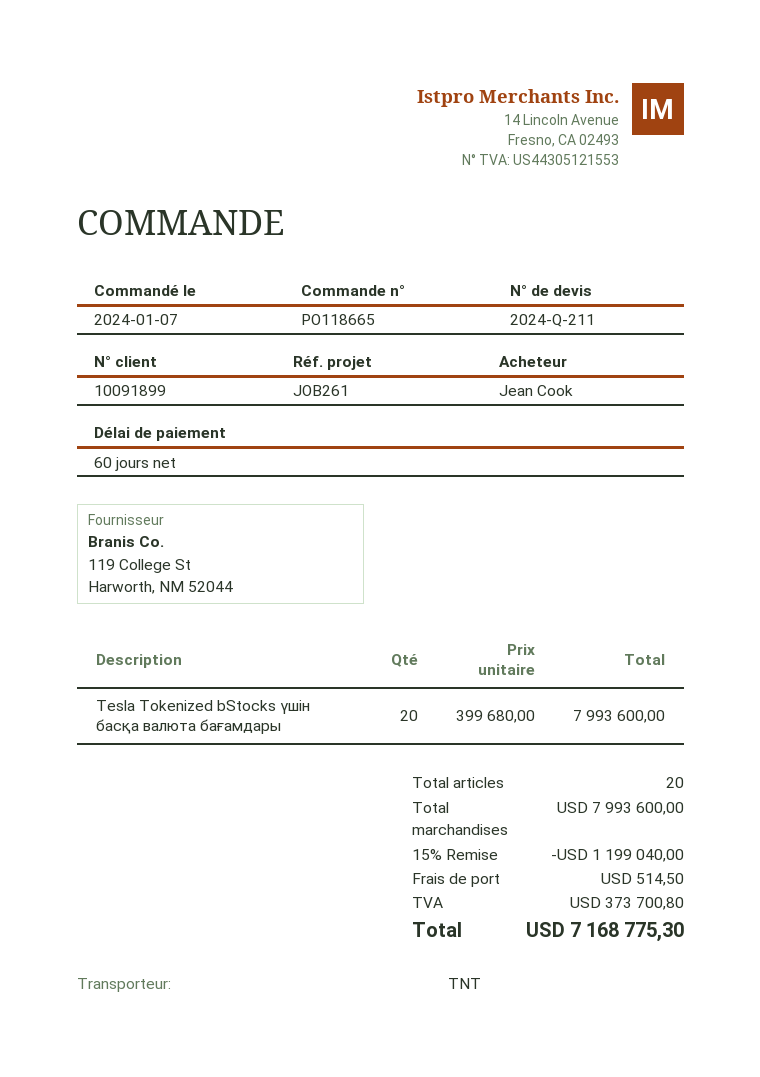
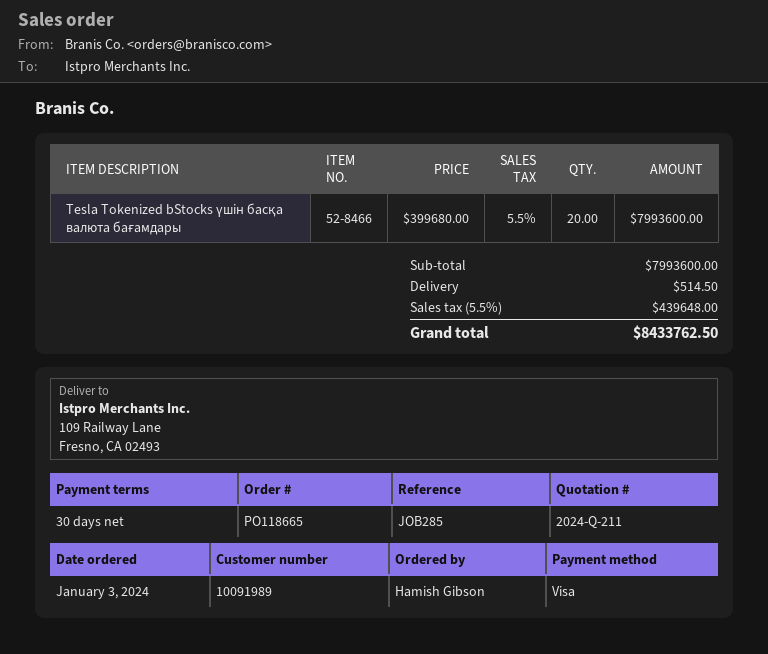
order date: 2024-01-07 -> 2024-01-03
payment terms: 60 days -> 30 days
customer number: 10091899 -> 10091989
reference: JOB261 -> JOB285
ordered by: Jean Cook -> Hamish Gibson
discount: 15% = 1199040.00 -> none
tax: 373700.80 -> 439648.00
total: 7168775.30 -> 8433762.50

